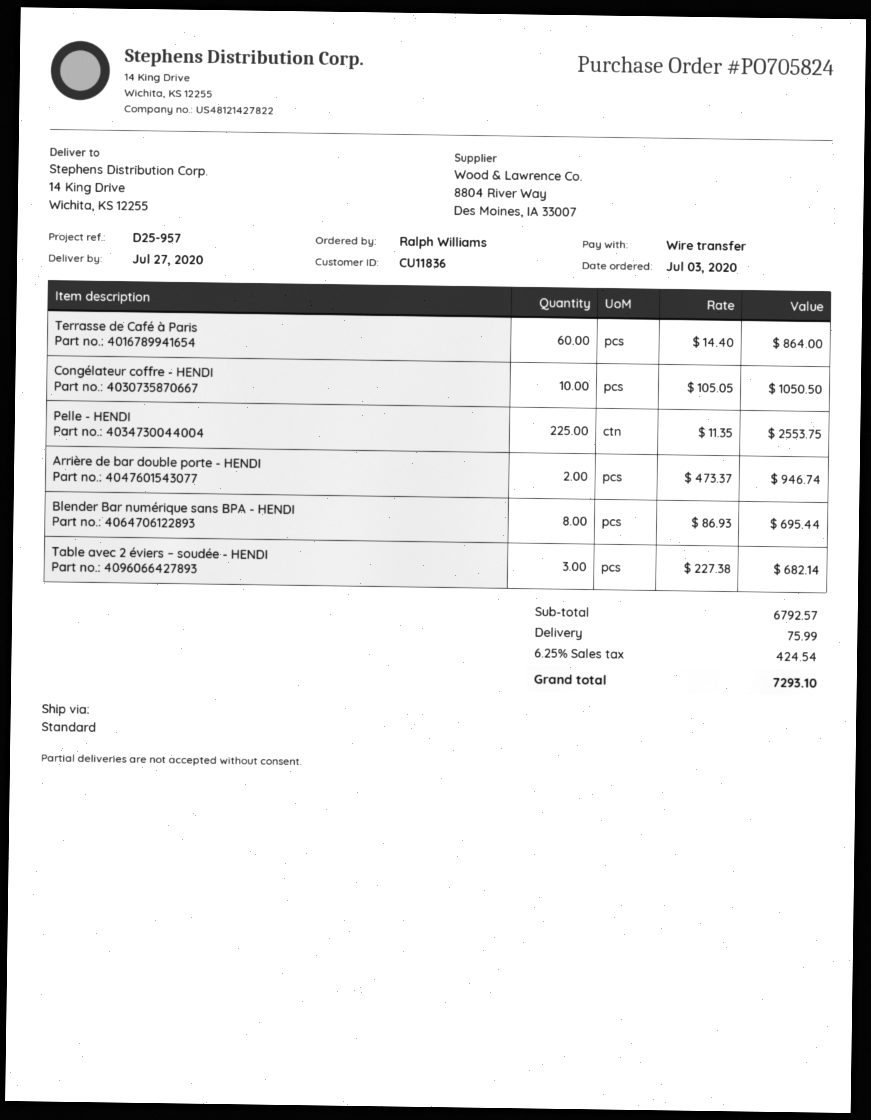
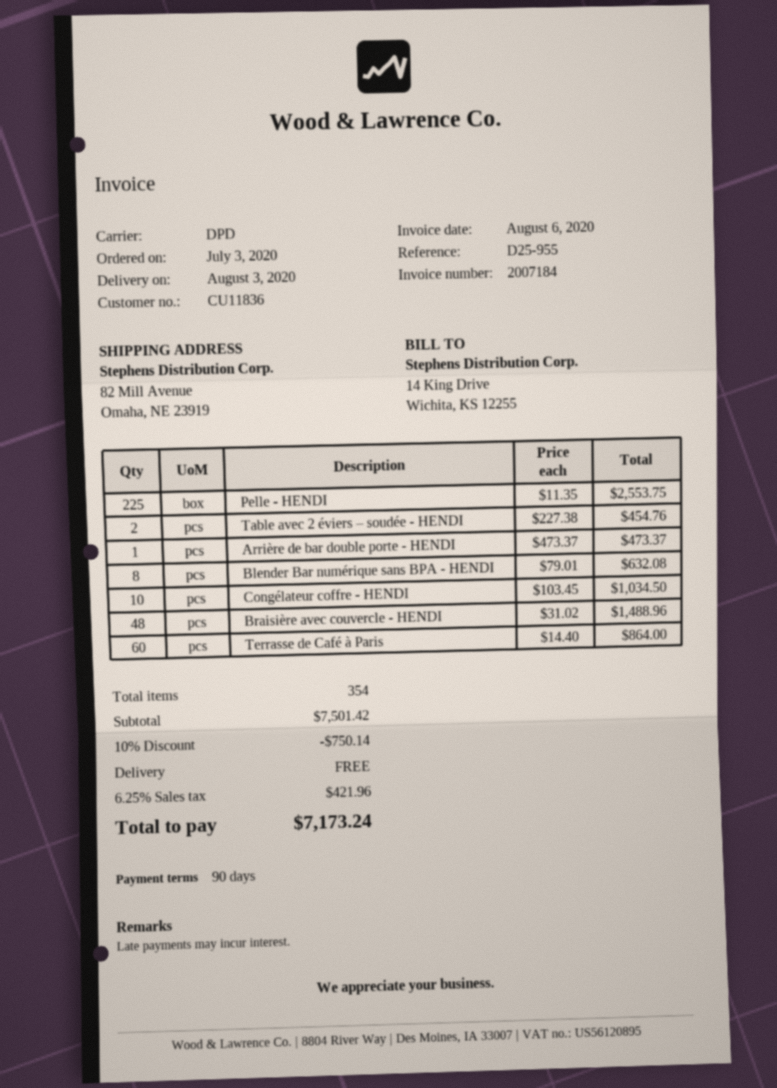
delivery date: 2020-07-27 -> 2020-08-03
reference: D25-957 -> D25-955
shipping method: standard -> DPD
ship to: 14 King Drive, Wichita, KS 12255 -> 82 Mill Avenue, Omaha, NE 23919
Congélateur coffre - HENDI: 10 x 105.05 = 1050.50 -> 10 x 103.45 = 1034.50
Arrière de bar double porte - HENDI: 2 x 473.37 = 946.74 -> 1 x 473.37 = 473.37
Blender Bar numérique sans BPA - HENDI: 8 x 86.93 = 695.44 -> 8 x 79.01 = 632.08
Table avec 2 éviers – soudée - HENDI: 3 x 227.38 = 682.14 -> 2 x 227.38 = 454.76
Braisière avec couvercle - HENDI: none -> 48 x 31.02 = 1488.96
subtotal: 6792.57 -> 7501.42
discount: none -> 10% = 750.14
shipping: 75.99 -> 0.00
tax: 6.25% = 424.54 -> 6.25% = 421.96
total: 7293.10 -> 7173.24

